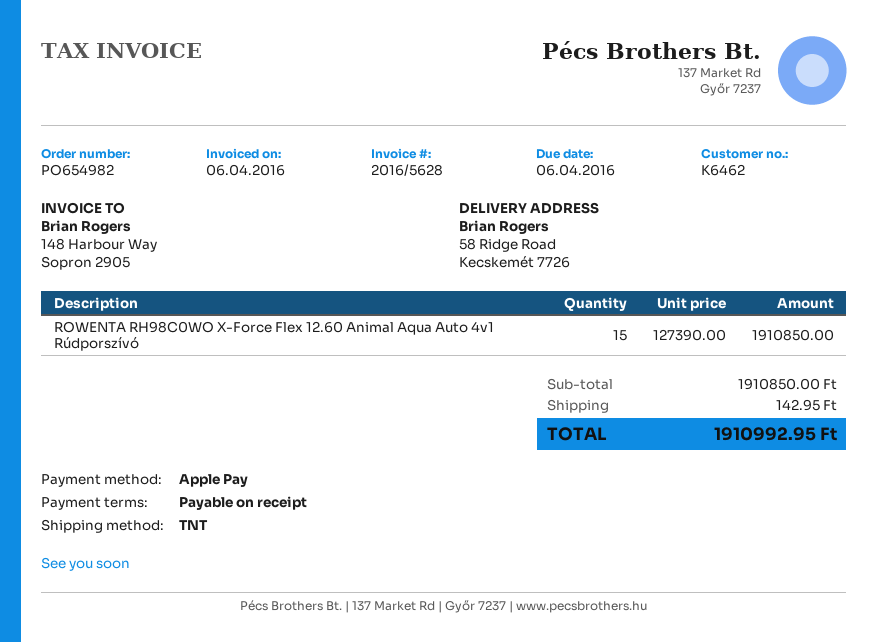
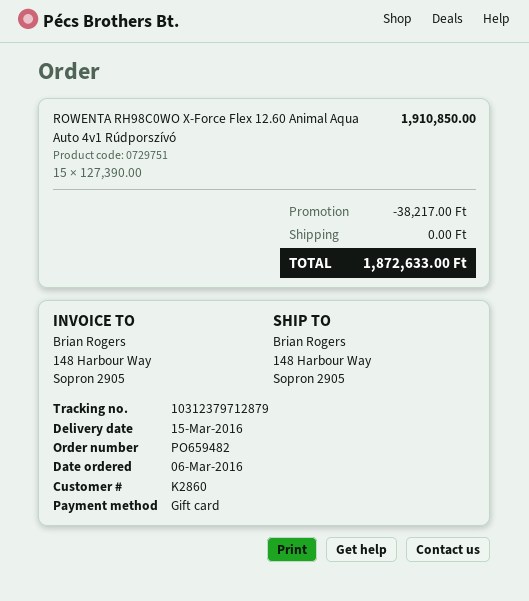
order number: PO654982 -> PO659482
customer number: K6462 -> K2860
payment method: Apple Pay -> gift card
ship to: 58 Ridge Road, Kecskemét 7726 -> 148 Harbour Way, Sopron 2905
discount: none -> 38217.00
shipping: 142.95 -> 0.00
total: 1910992.95 -> 1872633.00

